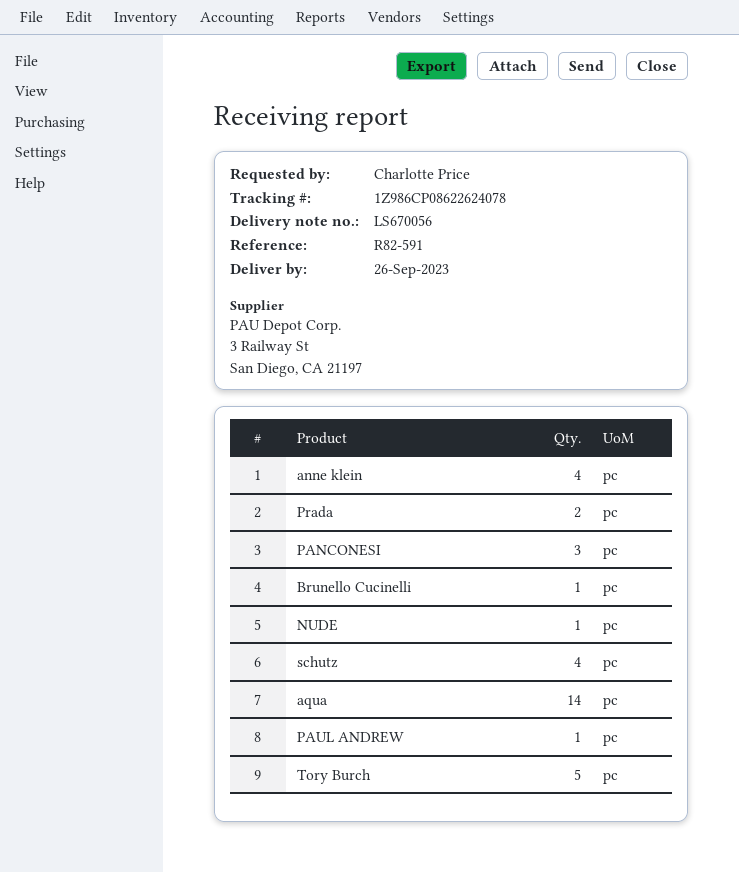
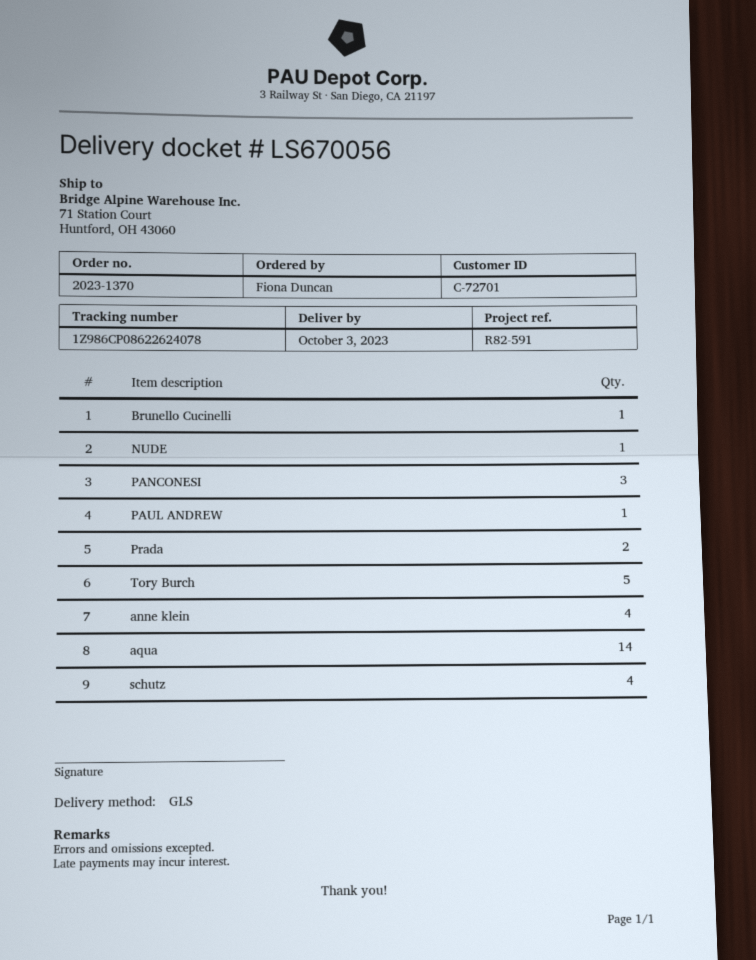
delivery date: 2023-09-26 -> 2023-10-03
ordered by: Charlotte Price -> Fiona Duncan

